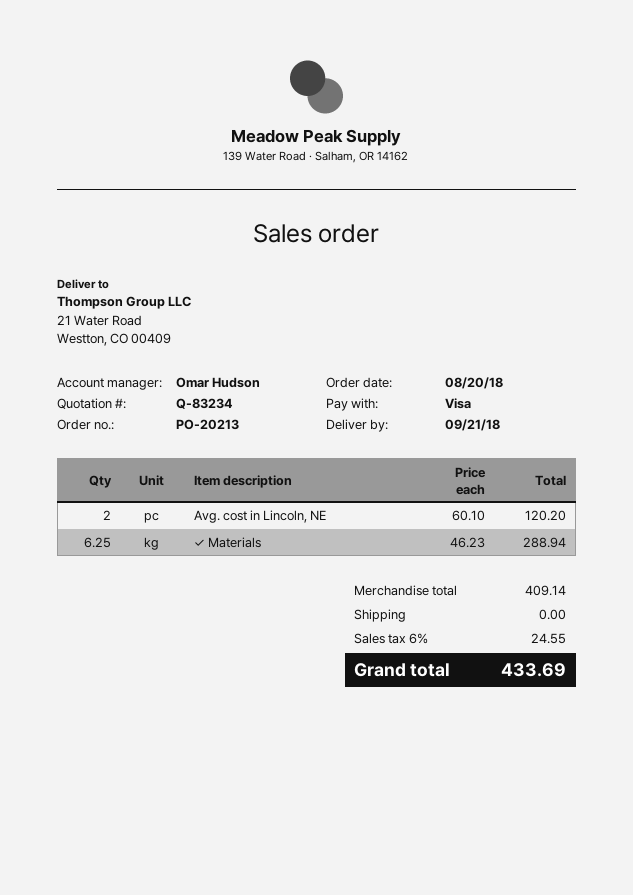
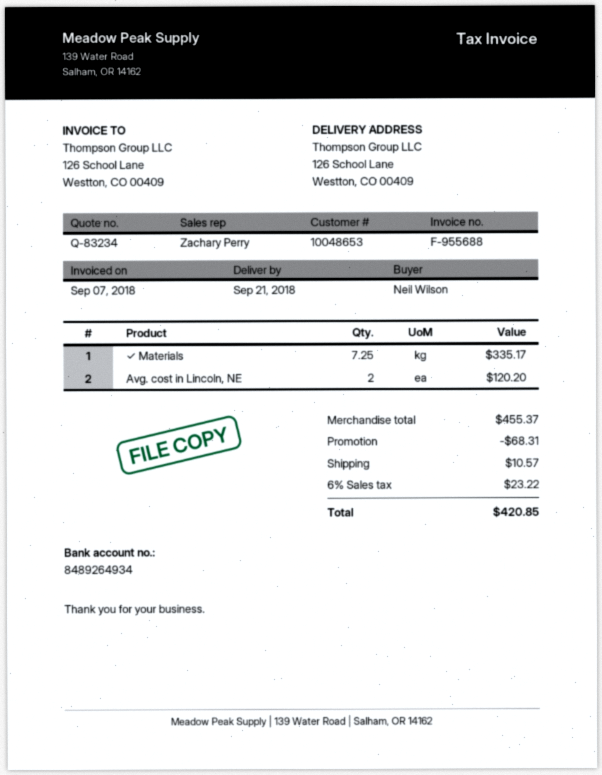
sales rep: Omar Hudson -> Zachary Perry
ship to: 21 Water Road, Westton, CO 00409 -> 126 School Lane, Westton, CO 00409
✓ Materials: 6.25 for 288.94 -> 7.25 for 335.17
subtotal: 409.14 -> 455.37
discount: none -> 68.31
shipping: 0.00 -> 10.57
tax: 6% = 24.55 -> 6% = 23.22
total: 433.69 -> 420.85

